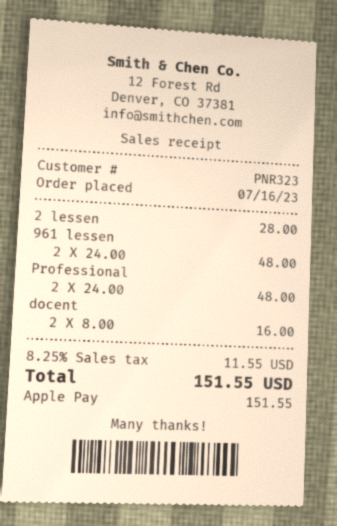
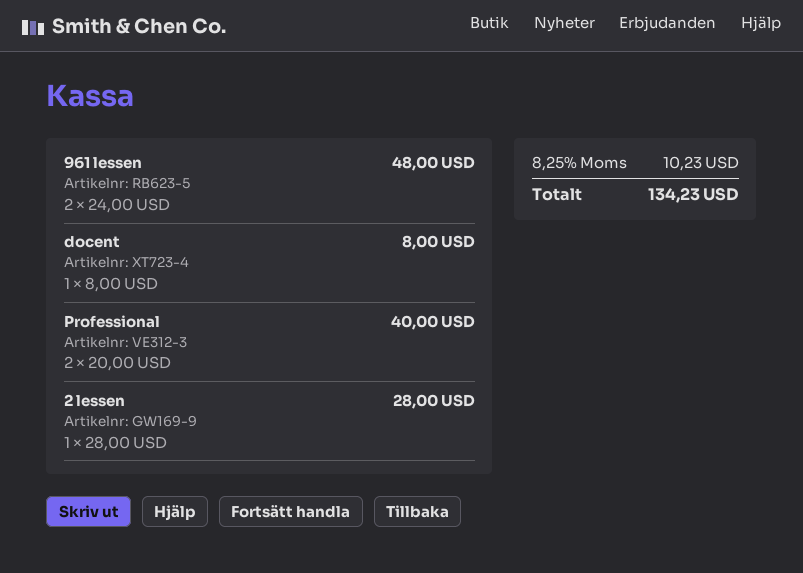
Professional: 2 x 24.00 = 48.00 -> 2 x 20.00 = 40.00
docent: 2 x 8.00 = 16.00 -> 1 x 8.00 = 8.00
tax: 8.25% = 11.55 -> 8.25% = 10.23
total: 151.55 -> 134.23

